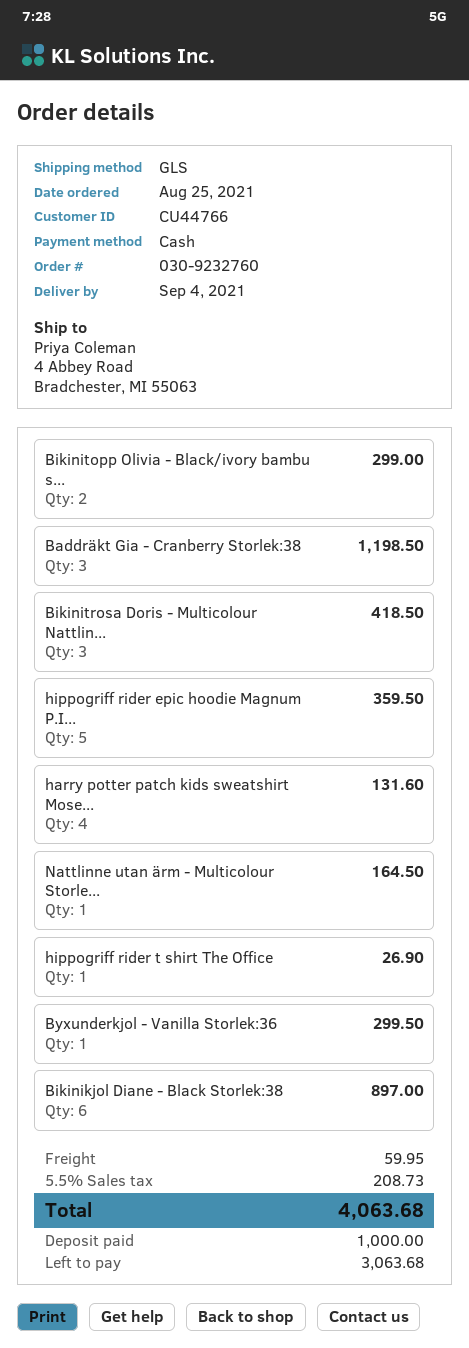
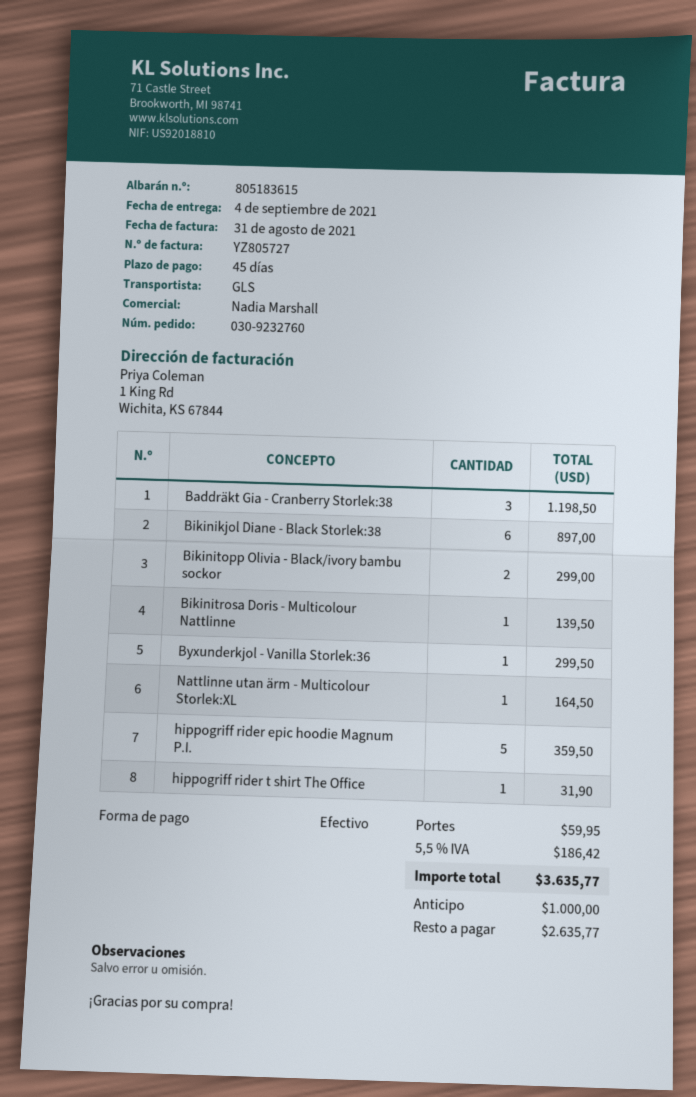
Bikinitrosa Doris - Multicolour Nattlin...: 3 for 418.50 -> 1 for 139.50
harry potter patch kids sweatshirt Mose...: 4 for 131.60 -> none
hippogriff rider t shirt The Office: 1 for 26.90 -> 1 for 31.90
tax: 5.5% = 208.73 -> 5.5% = 186.42
total: 4063.68 -> 3635.77
balance: 3063.68 -> 2635.77

